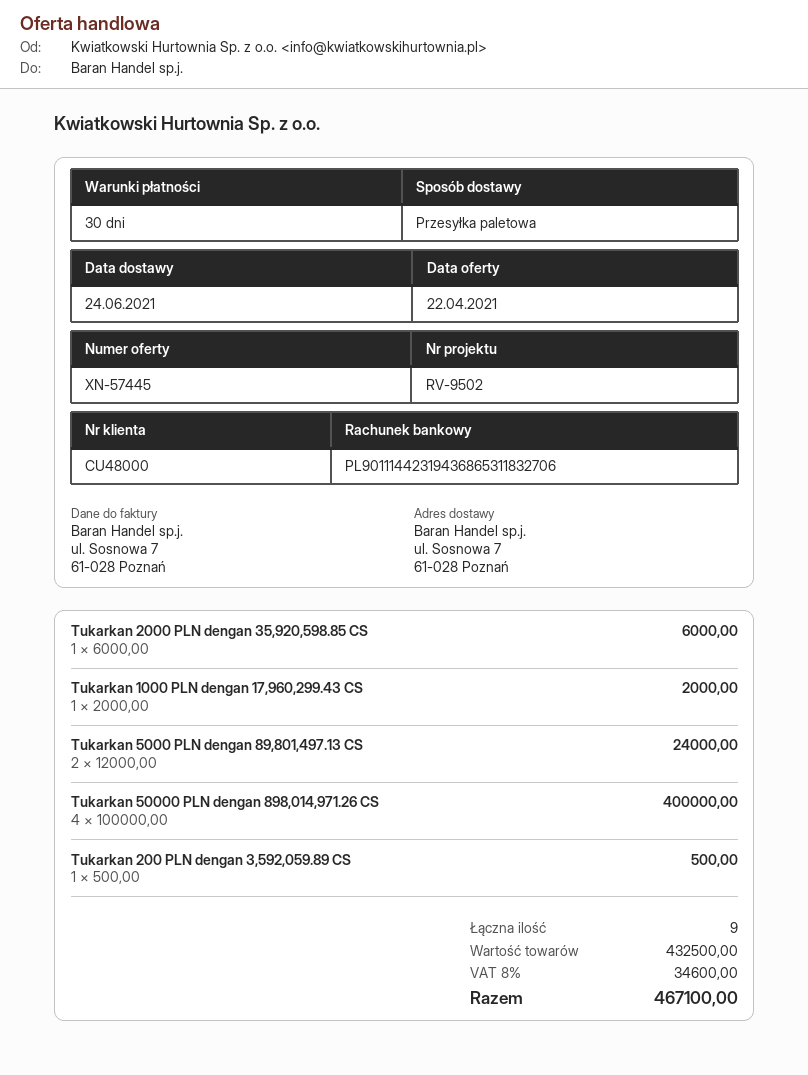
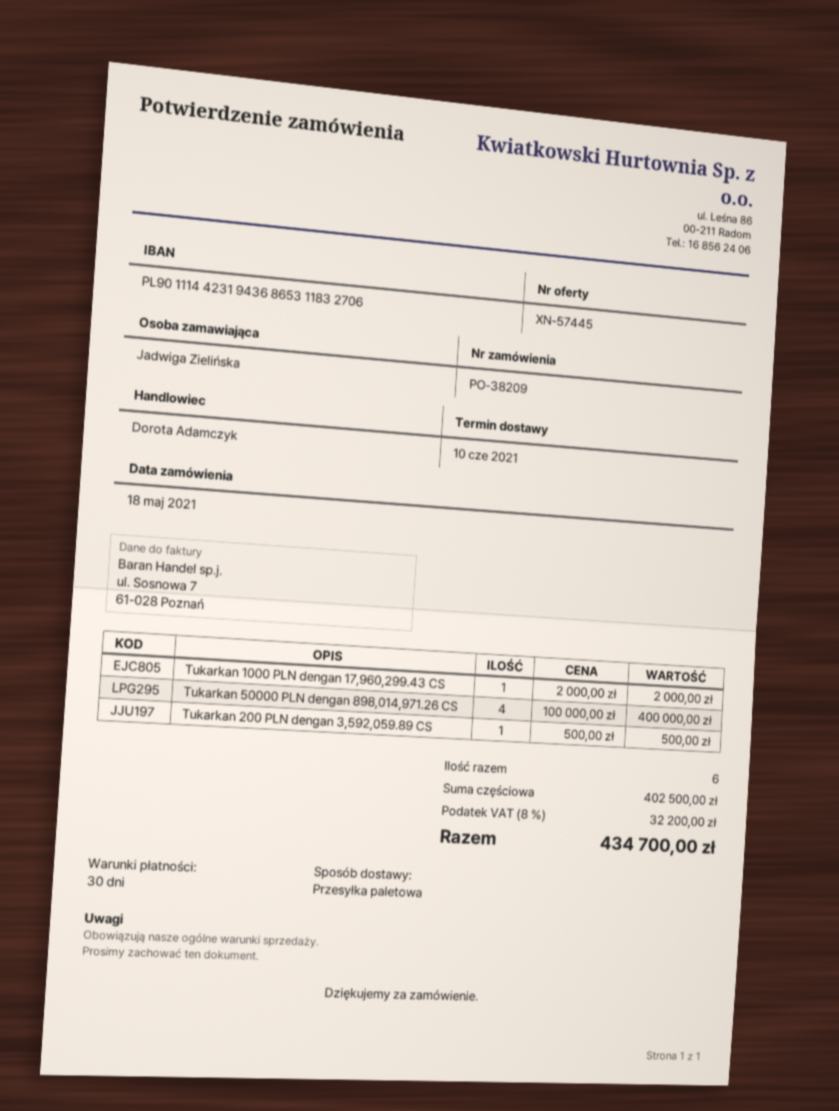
delivery date: 2021-06-24 -> 2021-06-10
Tukarkan 2000 PLN dengan 35,920,598.85 CS: 1 x 6000.00 = 6000.00 -> none
Tukarkan 5000 PLN dengan 89,801,497.13 CS: 2 x 12000.00 = 24000.00 -> none
total quantity: 9 -> 6
subtotal: 432500.00 -> 402500.00
tax: 8% = 34600.00 -> 8% = 32200.00
total: 467100.00 -> 434700.00

